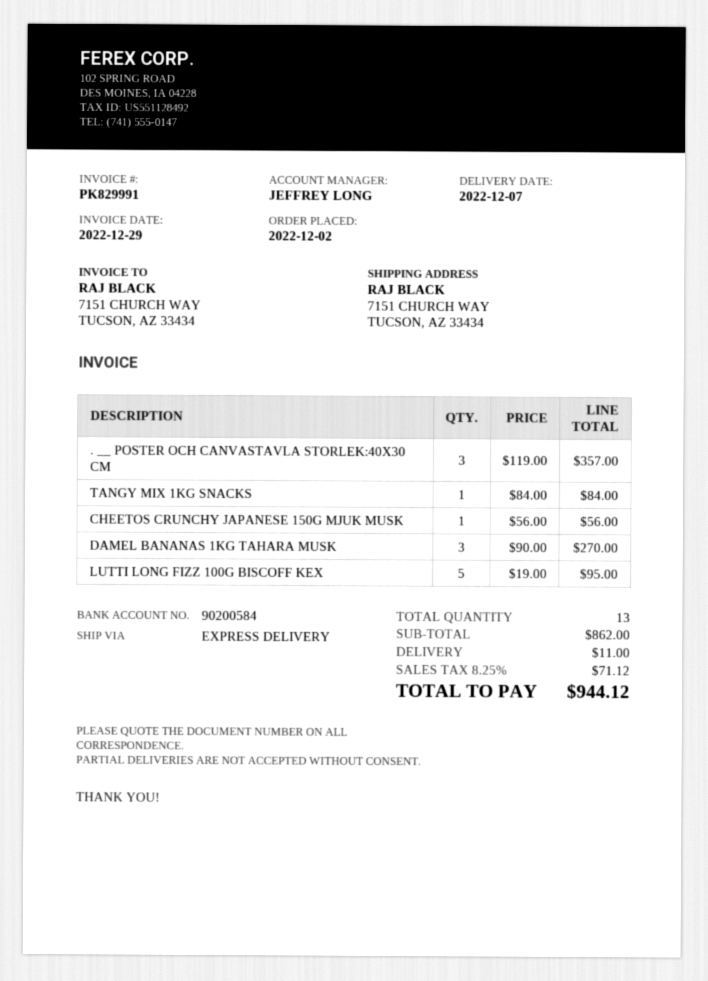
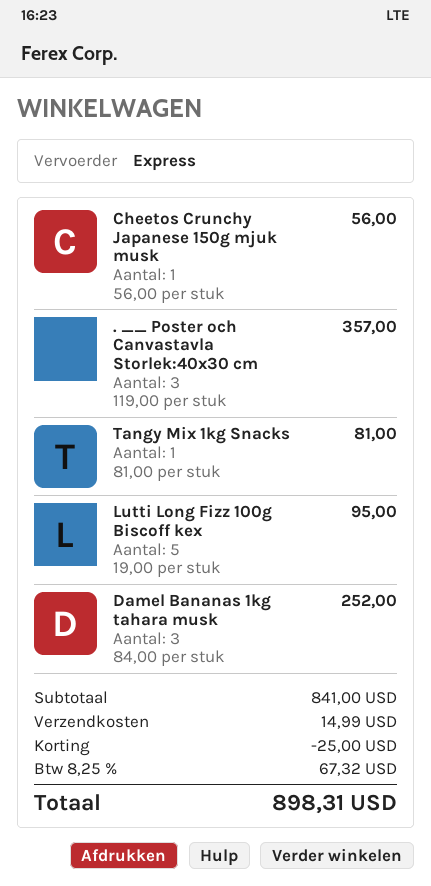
TANGY MIX 1KG SNACKS: 1 x 84.00 = 84.00 -> 1 x 81.00 = 81.00
DAMEL BANANAS 1KG TAHARA MUSK: 3 x 90.00 = 270.00 -> 3 x 84.00 = 252.00
subtotal: 862.00 -> 841.00
discount: none -> 25.00
shipping: 11.00 -> 14.99
tax: 8.25% = 71.12 -> 8.25% = 67.32
total: 944.12 -> 898.31

